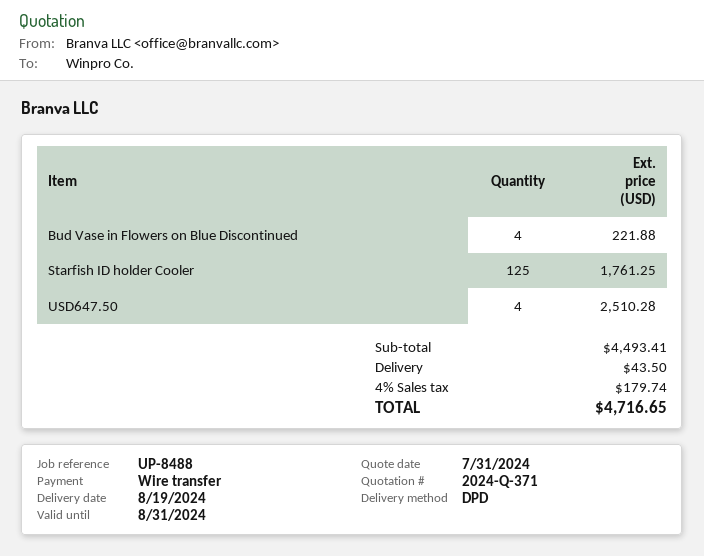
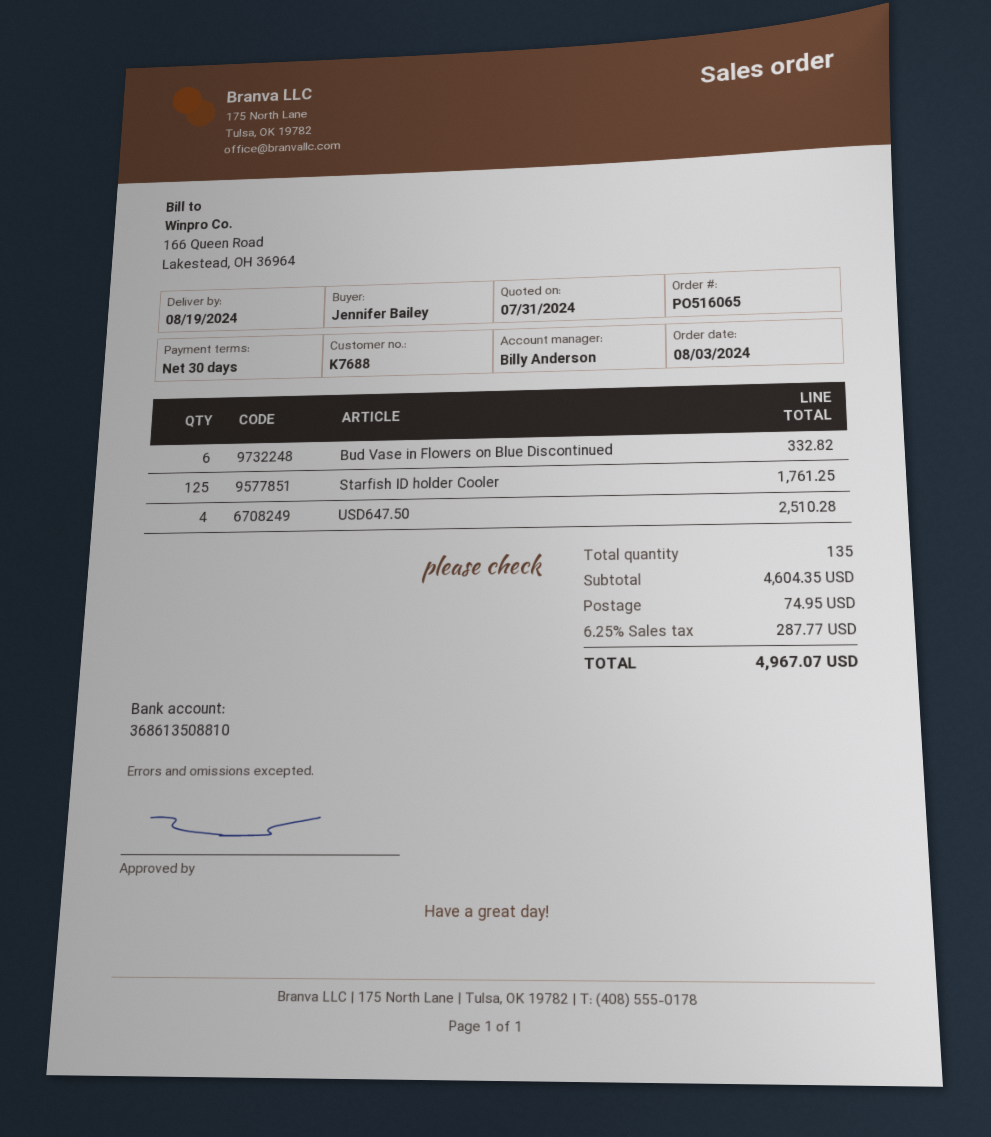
Bud Vase in Flowers on Blue Discontinued: 4 for 221.88 -> 6 for 332.82
subtotal: 4493.41 -> 4604.35
shipping: 43.50 -> 74.95
tax: 4% = 179.74 -> 6.25% = 287.77
total: 4716.65 -> 4967.07

